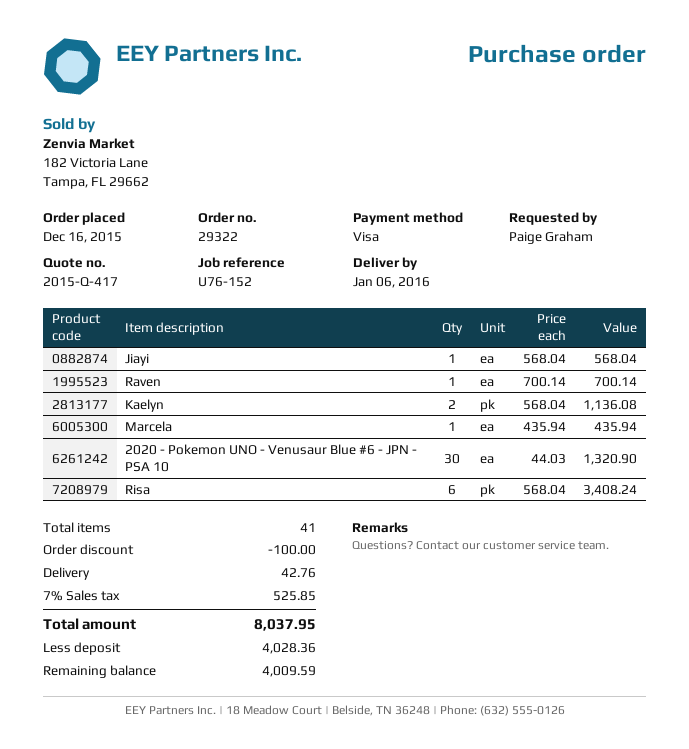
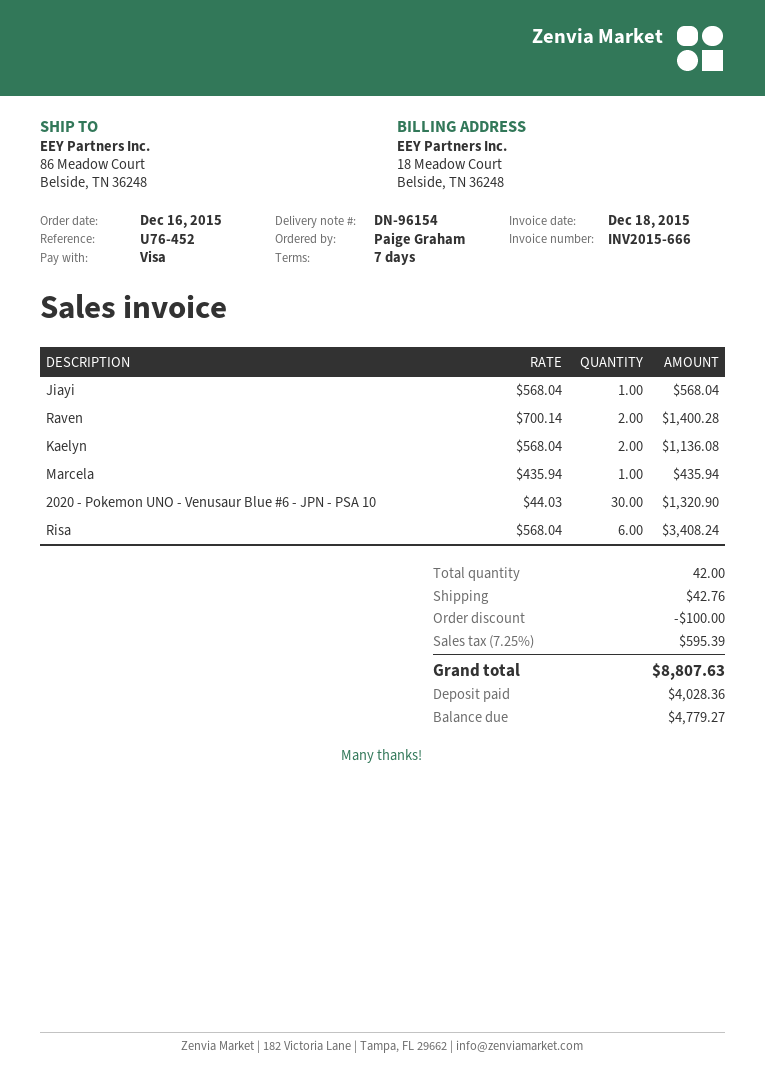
reference: U76-152 -> U76-452
Raven: 1 x 700.14 = 700.14 -> 2 x 700.14 = 1400.28
total quantity: 41 -> 42
tax: 7% = 525.85 -> 7.25% = 595.39
total: 8037.95 -> 8807.63
balance: 4009.59 -> 4779.27

